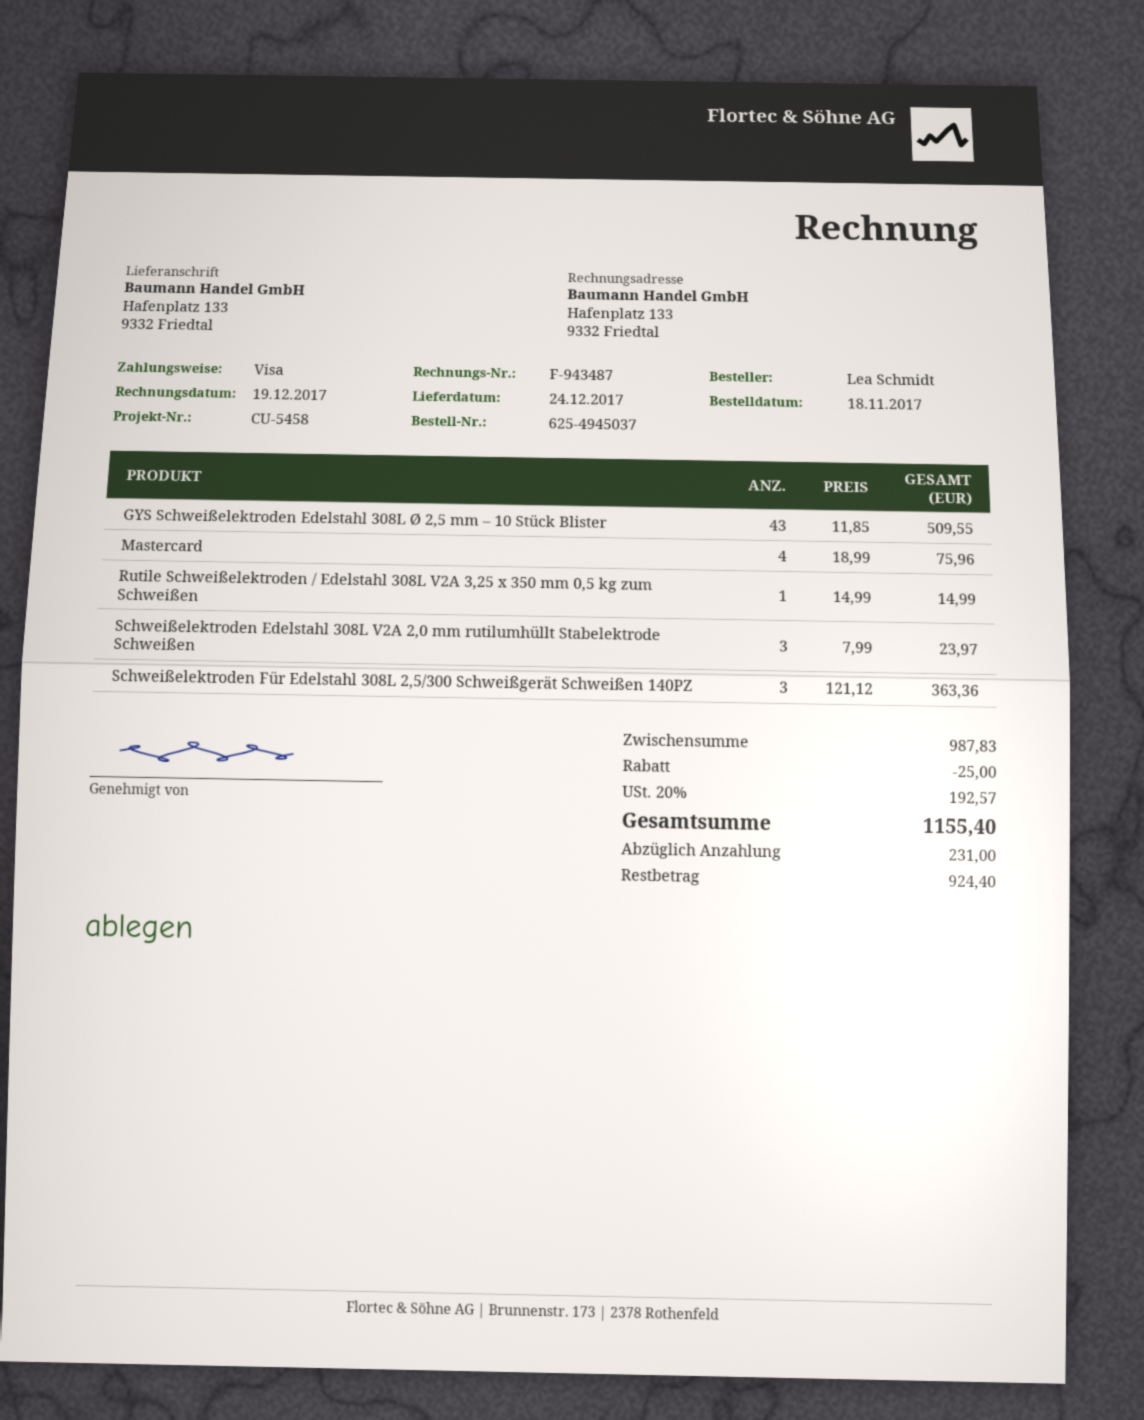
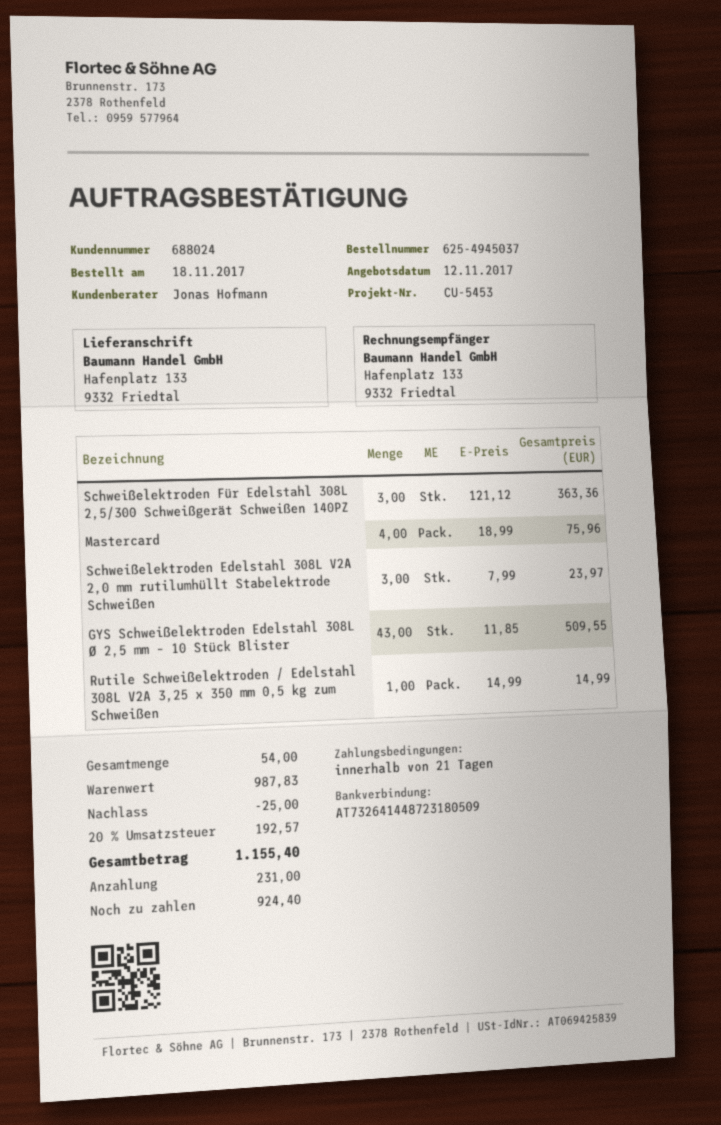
reference: CU-5458 -> CU-5453

